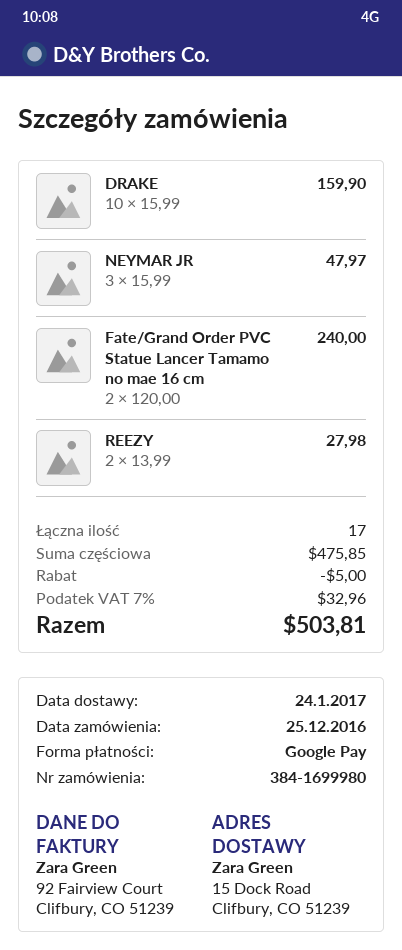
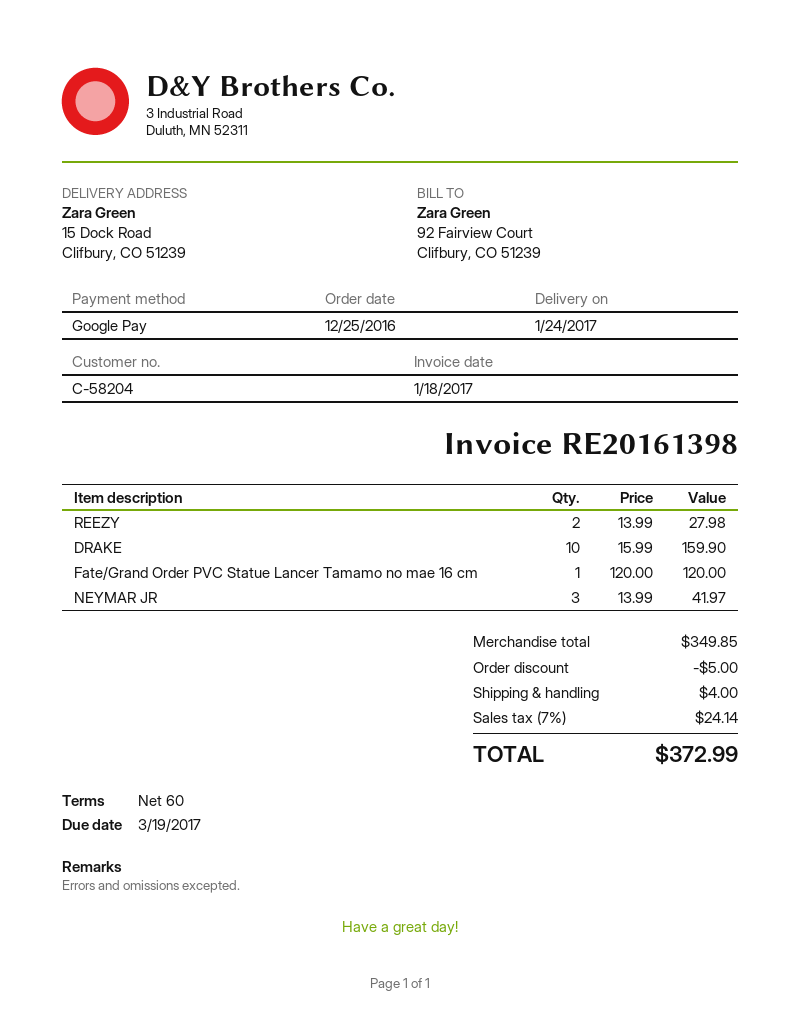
NEYMAR JR: 3 x 15.99 = 47.97 -> 3 x 13.99 = 41.97
Fate/Grand Order PVC Statue Lancer Tamamo no mae 16 cm: 2 x 120.00 = 240.00 -> 1 x 120.00 = 120.00
subtotal: 475.85 -> 349.85
shipping: none -> 4.00
tax: 7% = 32.96 -> 7% = 24.14
total: 503.81 -> 372.99

